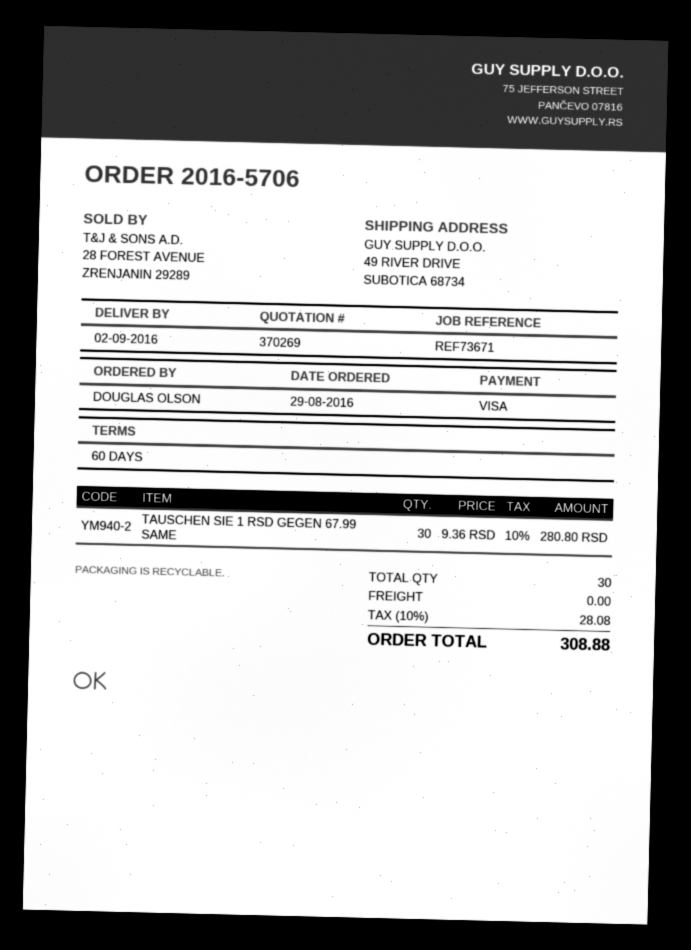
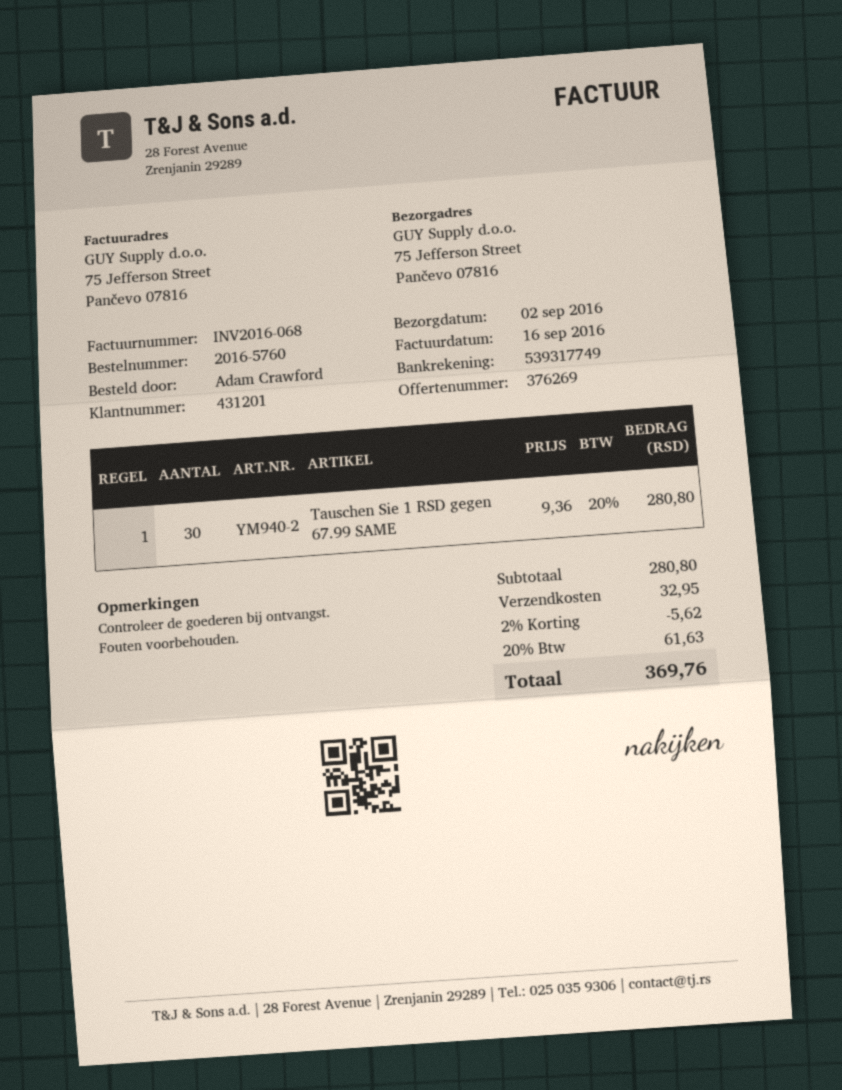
quote number: 370269 -> 376269
order number: 2016-5706 -> 2016-5760
ordered by: DOUGLAS OLSON -> Adam Crawford
ship to: 49 RIVER DRIVE, SUBOTICA 68734 -> 75 Jefferson Street, Pančevo 07816
discount: none -> 2% = 5.62
shipping: 0.00 -> 32.95
tax: 10% = 28.08 -> 20% = 61.63
total: 308.88 -> 369.76

